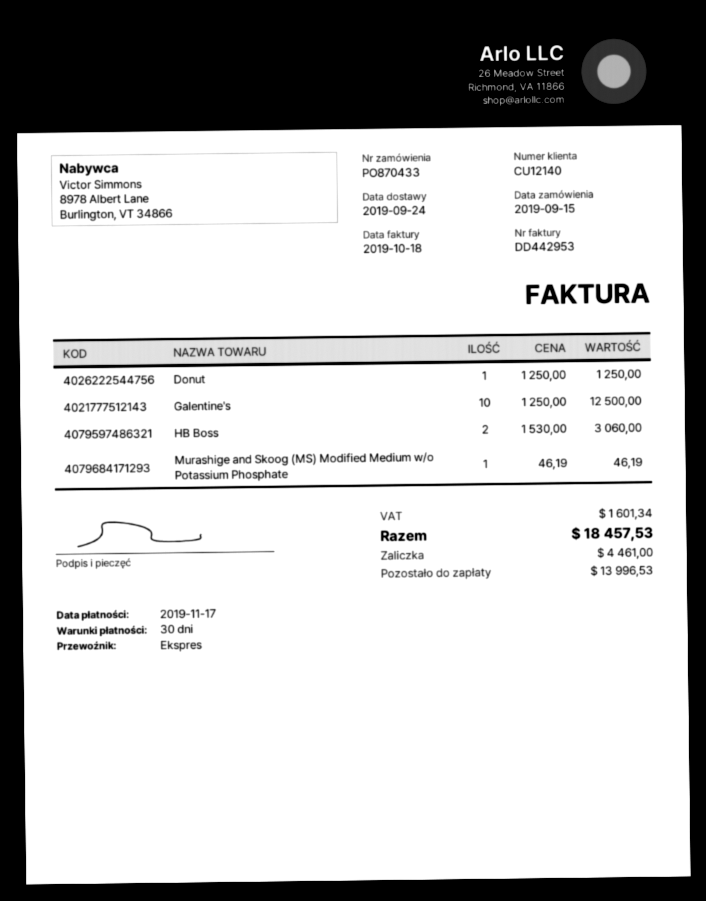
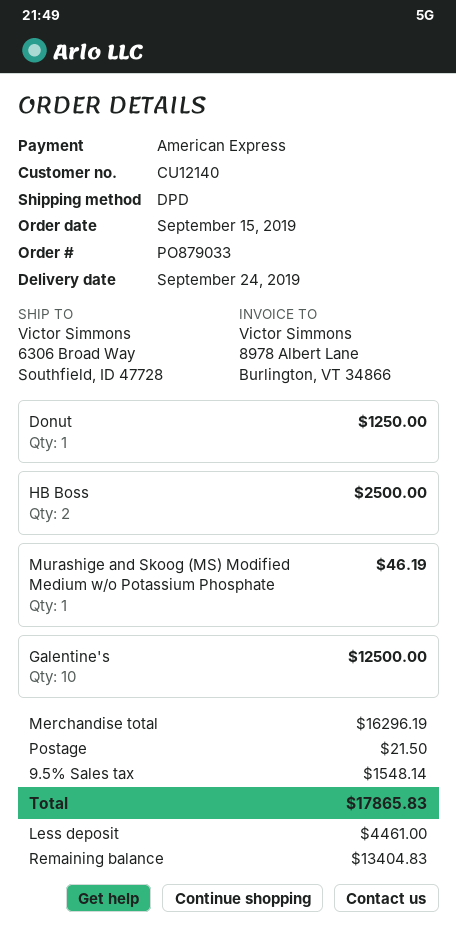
order number: PO870433 -> PO879033
shipping method: express -> DPD
HB Boss: 2 for 3060.00 -> 2 for 2500.00
shipping: none -> 21.50
tax: 1601.34 -> 1548.14
total: 18457.53 -> 17865.83
balance: 13996.53 -> 13404.83

